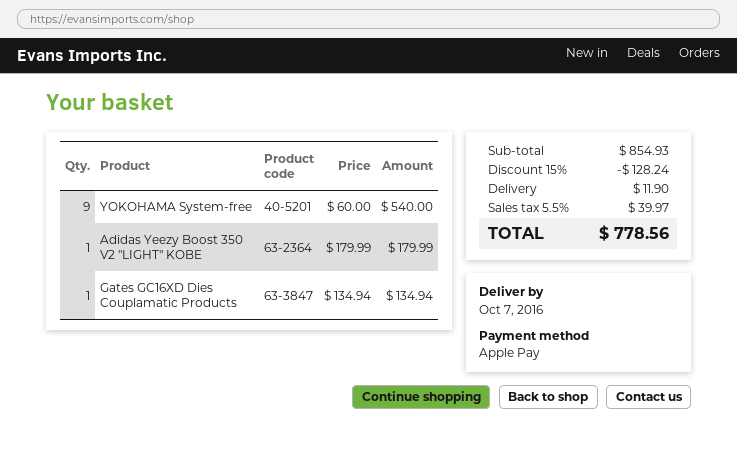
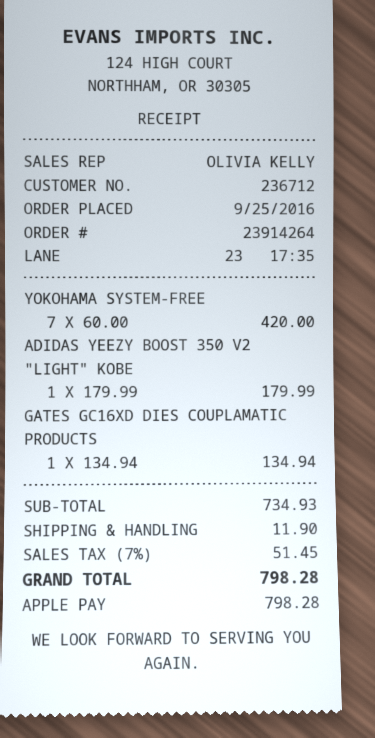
YOKOHAMA System-free: 9 x 60.00 = 540.00 -> 7 x 60.00 = 420.00
subtotal: 854.93 -> 734.93
discount: 15% = 128.24 -> none
tax: 5.5% = 39.97 -> 7% = 51.45
total: 778.56 -> 798.28

